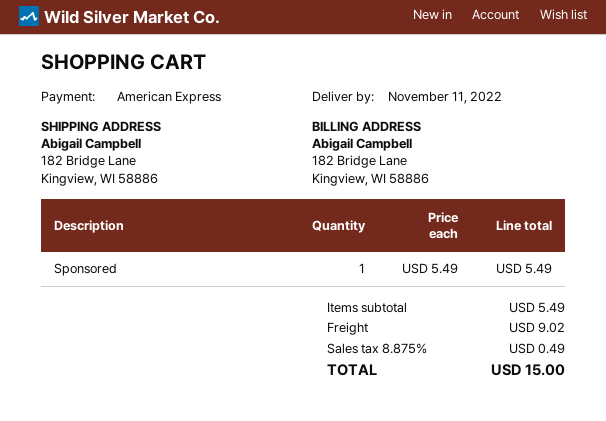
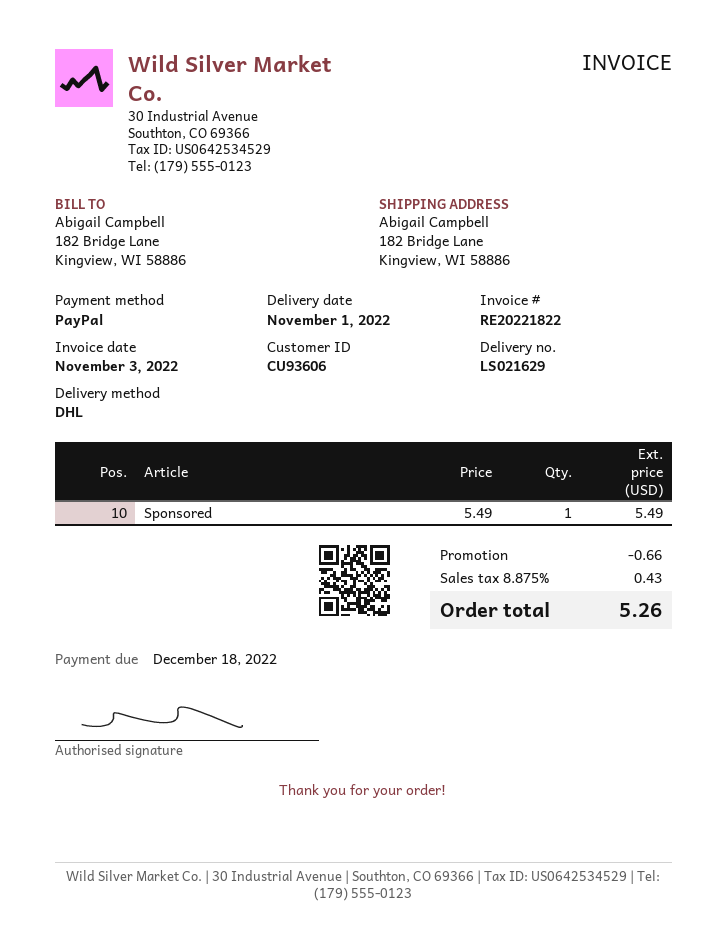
delivery date: 2022-11-11 -> 2022-11-01
payment method: American Express -> PayPal
discount: none -> 0.66
shipping: 9.02 -> none
tax: 8.875% = 0.49 -> 8.875% = 0.43
total: 15.00 -> 5.26

